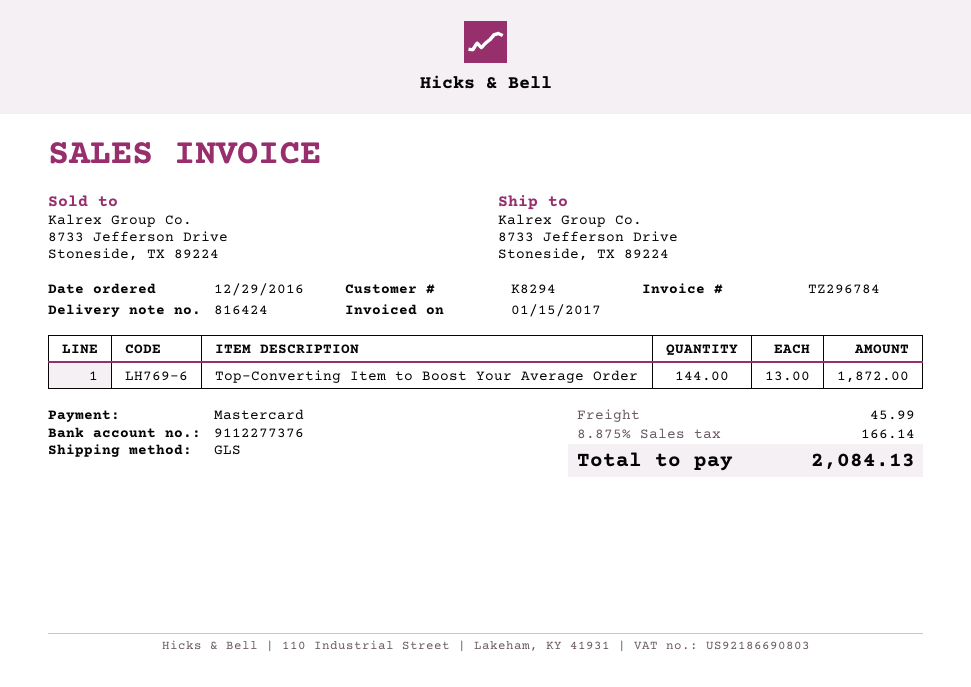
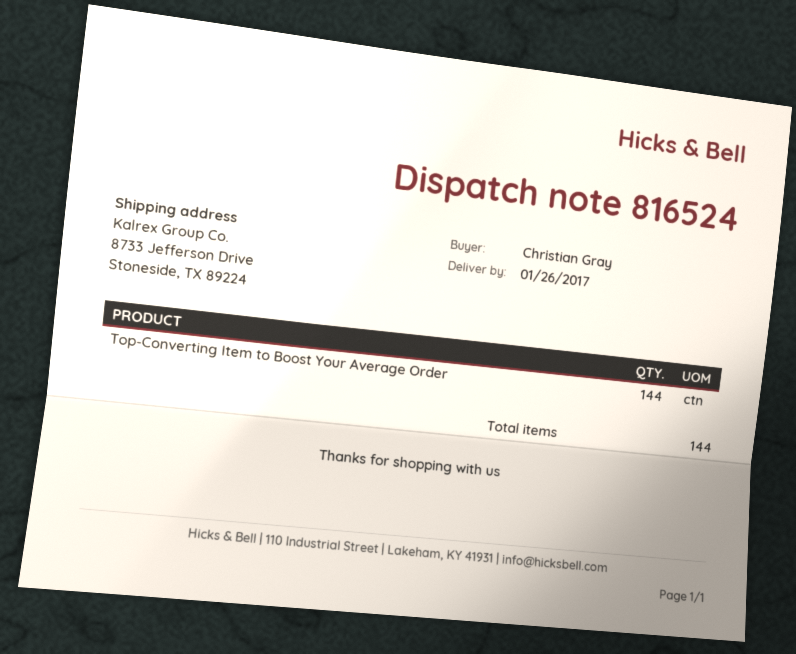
delivery note number: 816424 -> 816524

